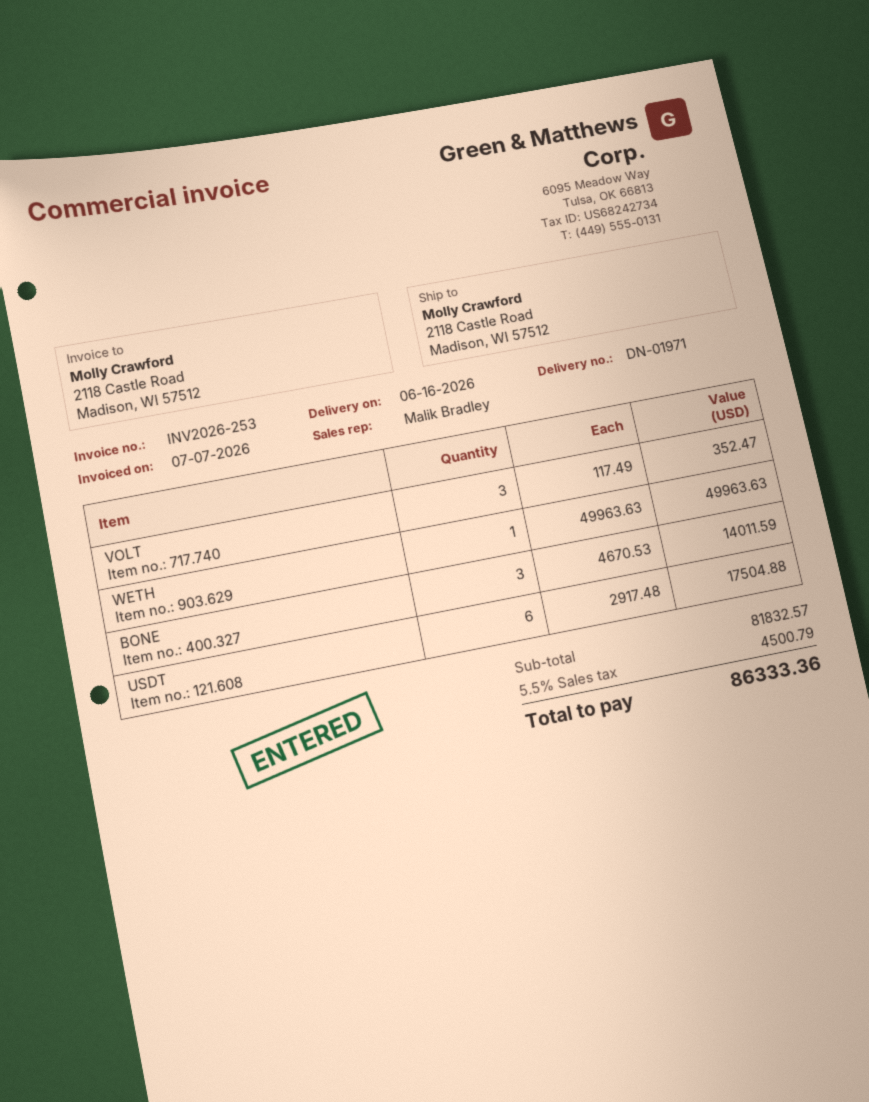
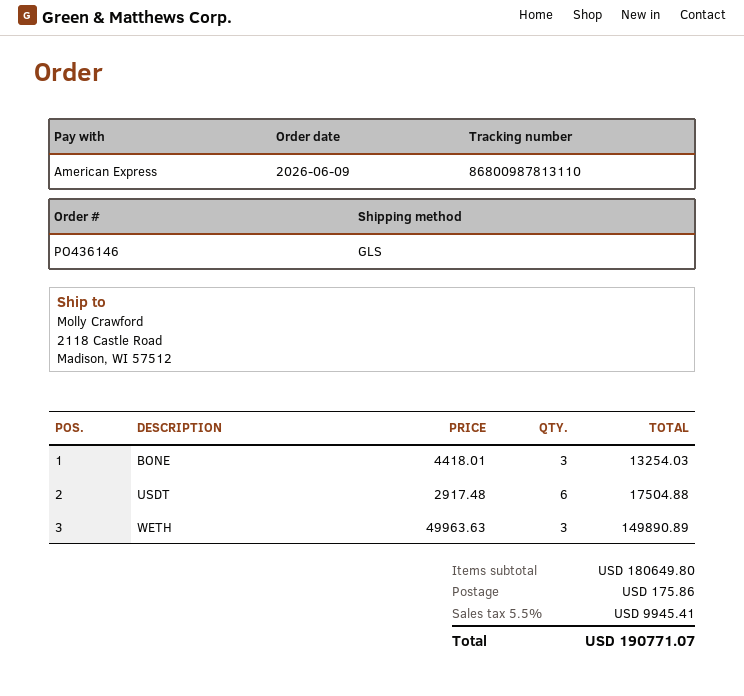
VOLT: 3 x 117.49 = 352.47 -> none
WETH: 1 x 49963.63 = 49963.63 -> 3 x 49963.63 = 149890.89
BONE: 3 x 4670.53 = 14011.59 -> 3 x 4418.01 = 13254.03
subtotal: 81832.57 -> 180649.80
shipping: none -> 175.86
tax: 5.5% = 4500.79 -> 5.5% = 9945.41
total: 86333.36 -> 190771.07

